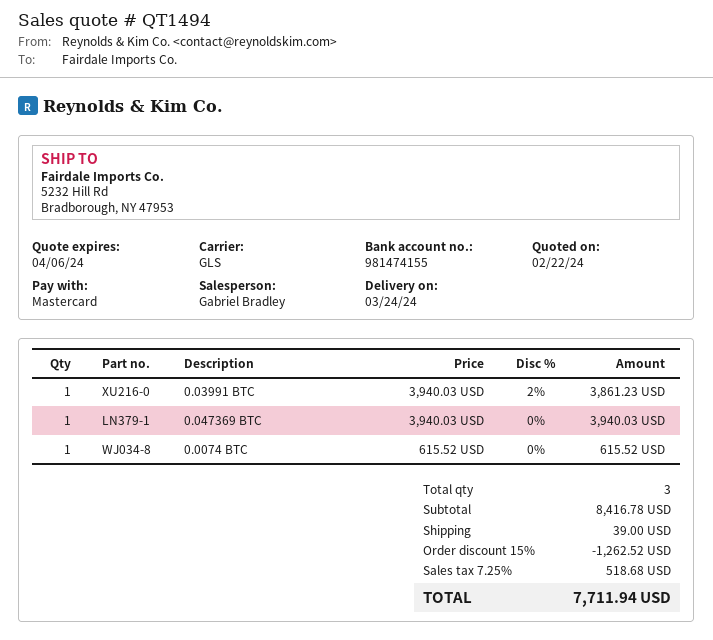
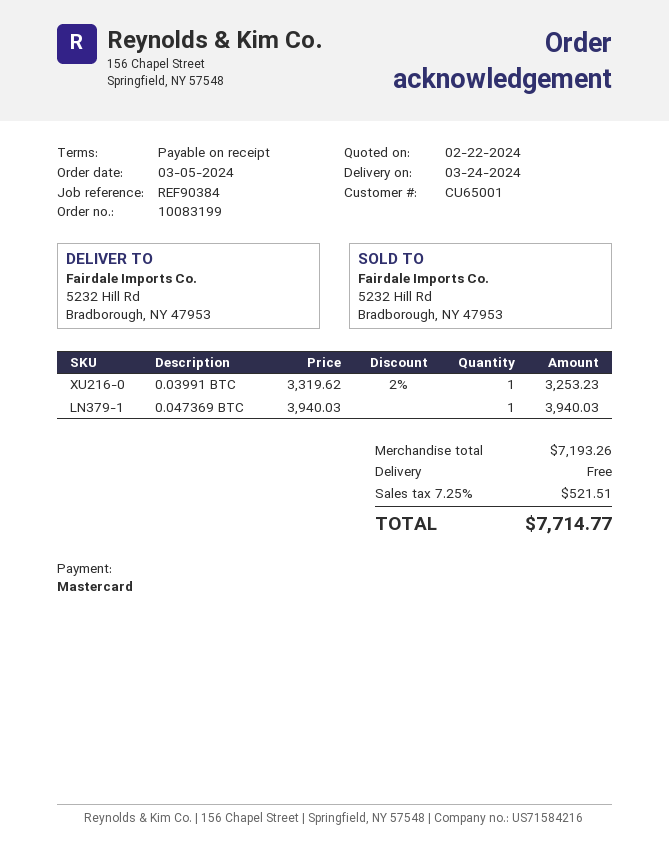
0.03991 BTC: 1 x 3940.03 - 2% = 3861.23 -> 1 x 3319.62 - 2% = 3253.23
0.0074 BTC: 1 x 615.52 = 615.52 -> none
subtotal: 8416.78 -> 7193.26
discount: 15% = 1262.52 -> none
shipping: 39.00 -> 0.00
tax: 7.25% = 518.68 -> 7.25% = 521.51
total: 7711.94 -> 7714.77

